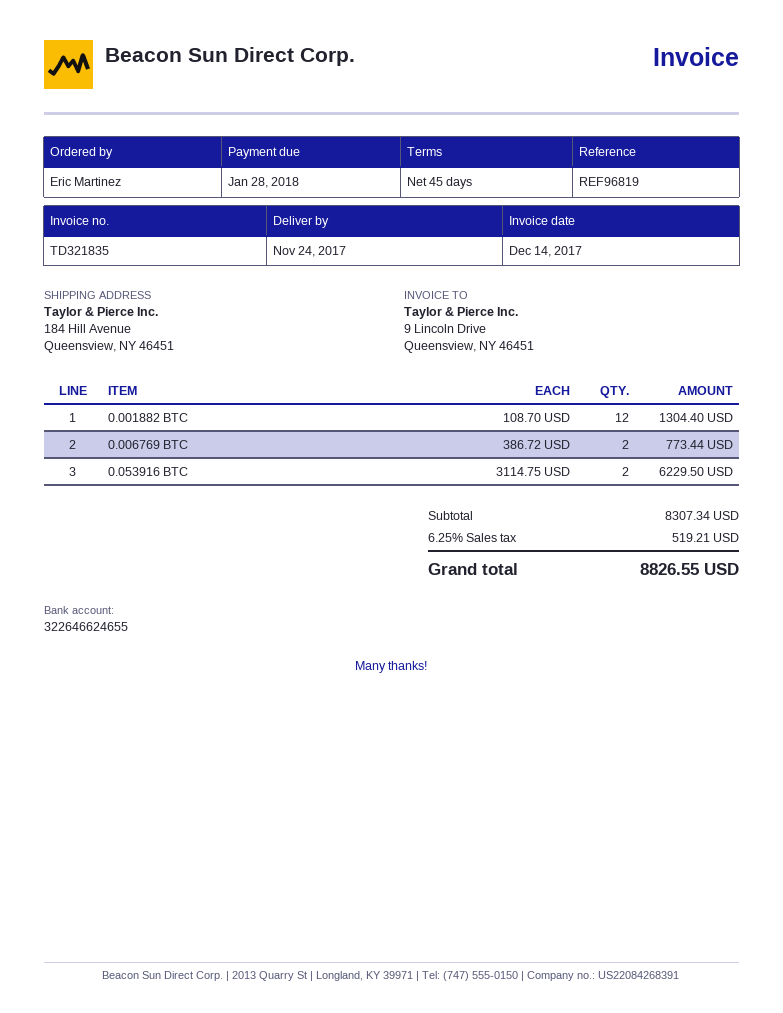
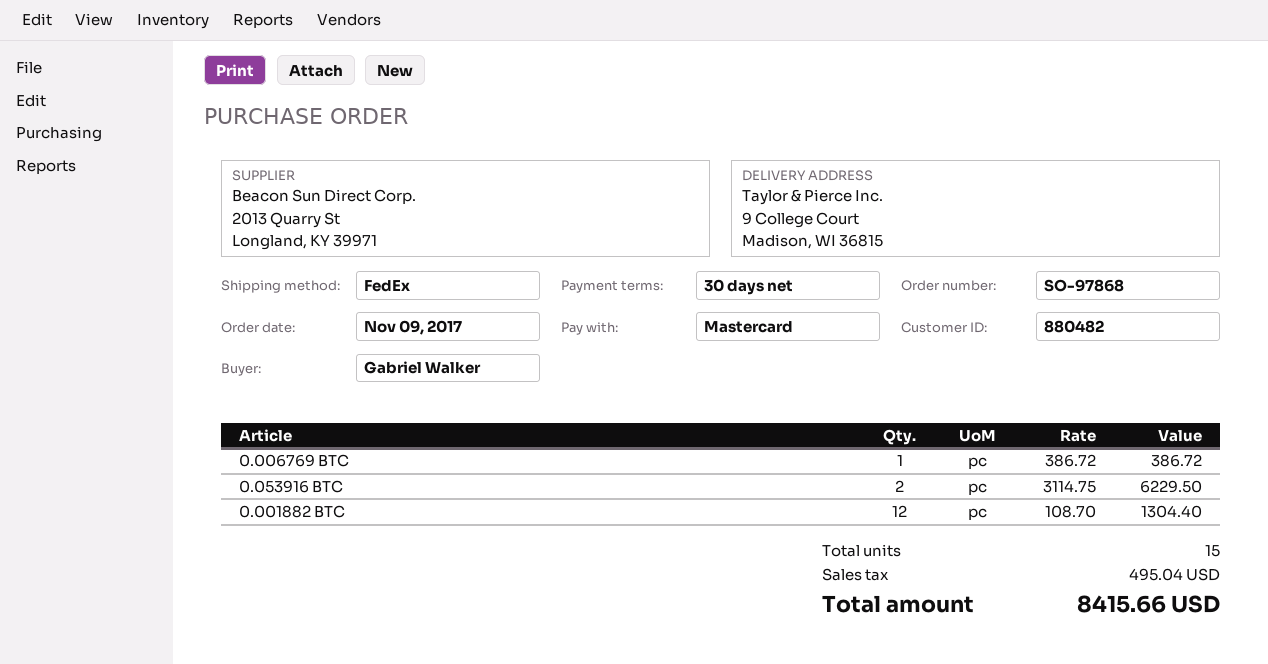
payment terms: 45 days -> 30 days
ordered by: Eric Martinez -> Gabriel Walker
ship to: 184 Hill Avenue, Queensview, NY 46451 -> 9 College Court, Madison, WI 36815
0.006769 BTC: 2 x 386.72 = 773.44 -> 1 x 386.72 = 386.72
tax: 519.21 -> 495.04
total: 8826.55 -> 8415.66

